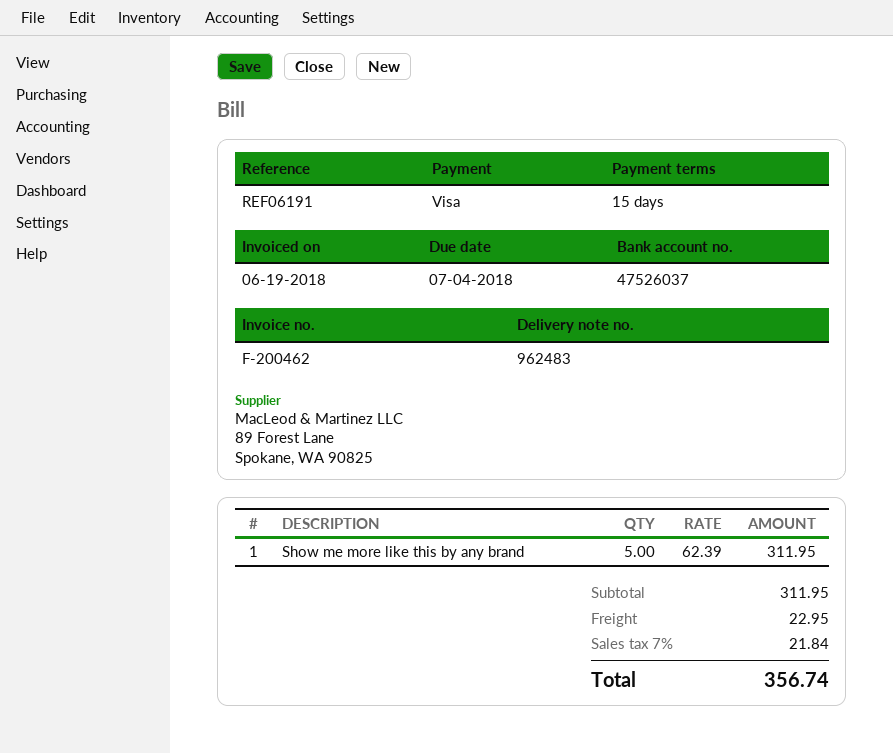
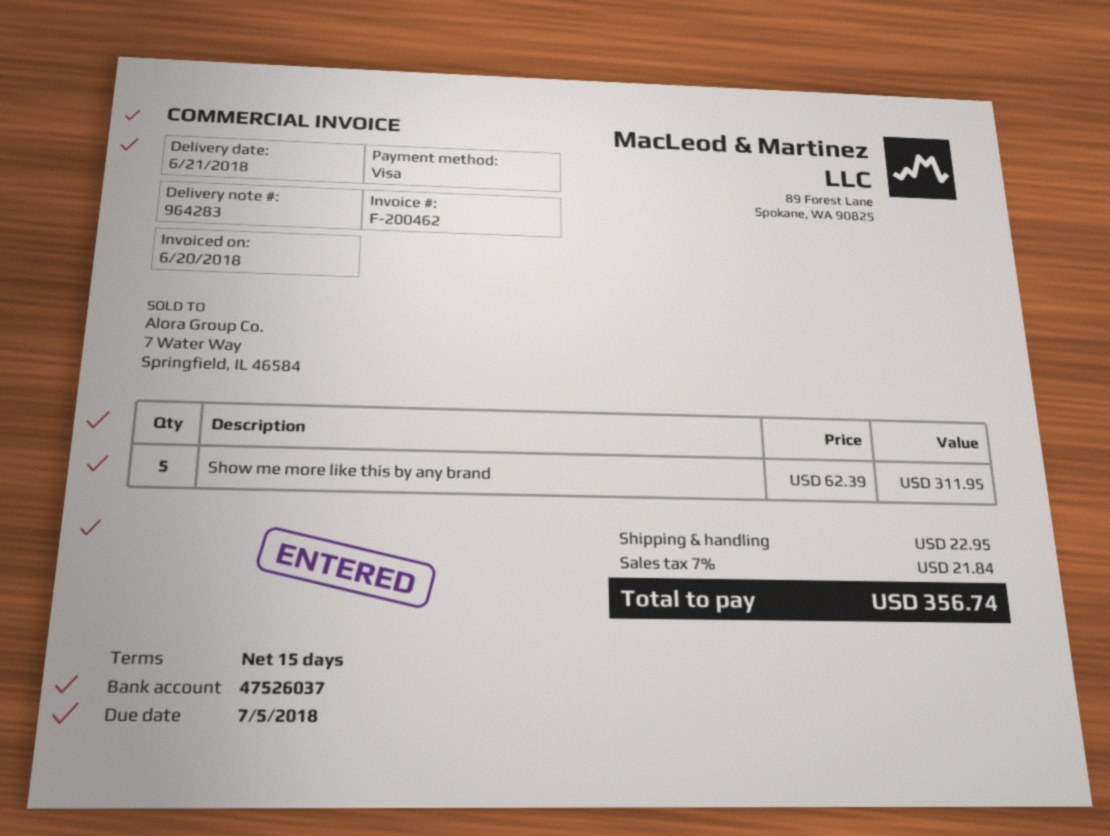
delivery note number: 962483 -> 964283
invoice date: 2018-06-19 -> 2018-06-20
due date: 2018-07-04 -> 2018-07-05

